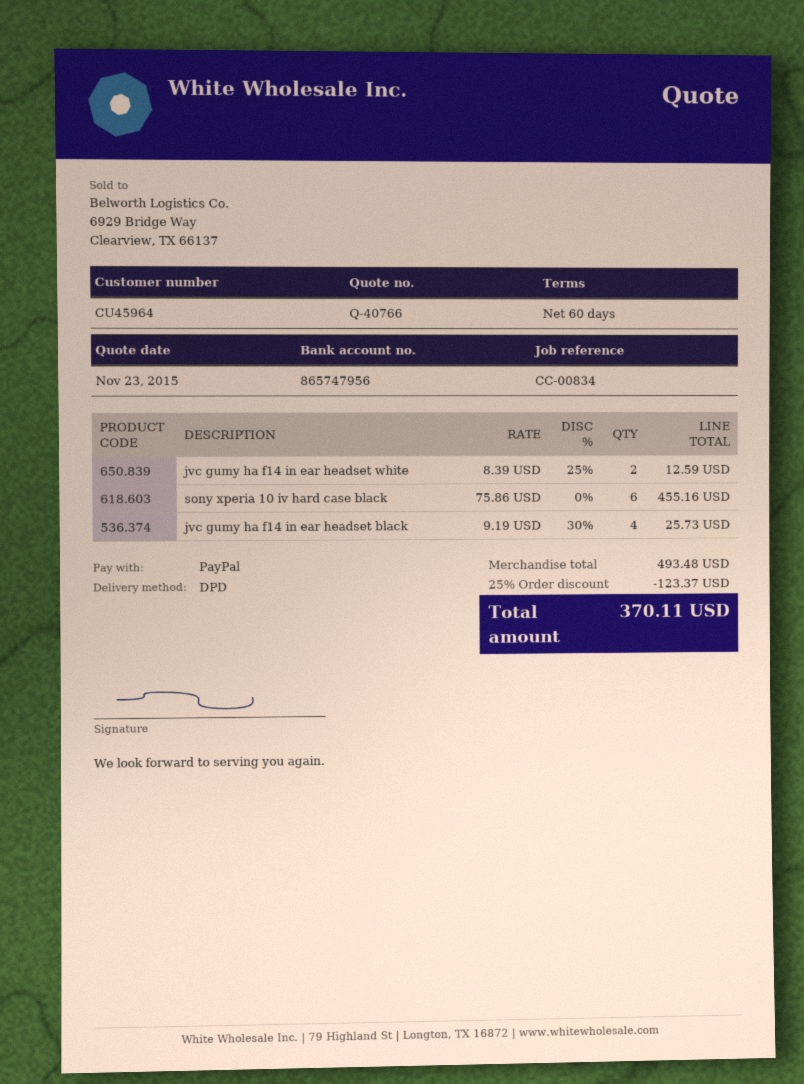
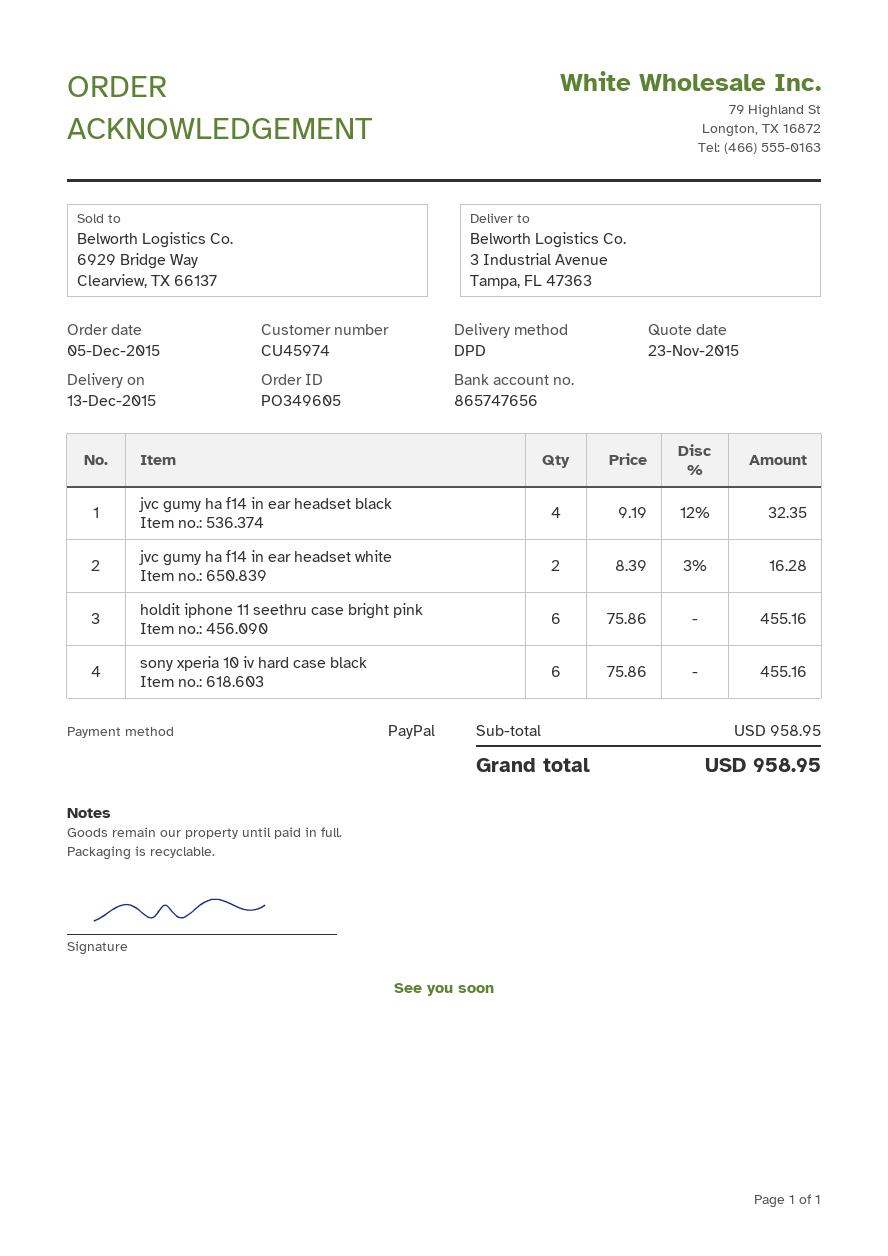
customer number: CU45964 -> CU45974
bank account: 865747956 -> 865747656
jvc gumy ha f14 in ear headset white: 2 x 8.39 - 25% = 12.59 -> 2 x 8.39 - 3% = 16.28
jvc gumy ha f14 in ear headset black: 4 x 9.19 - 30% = 25.73 -> 4 x 9.19 - 12% = 32.35
holdit iphone 11 seethru case bright pink: none -> 6 x 75.86 = 455.16
subtotal: 493.48 -> 958.95
discount: 25% = 123.37 -> none
total: 370.11 -> 958.95

